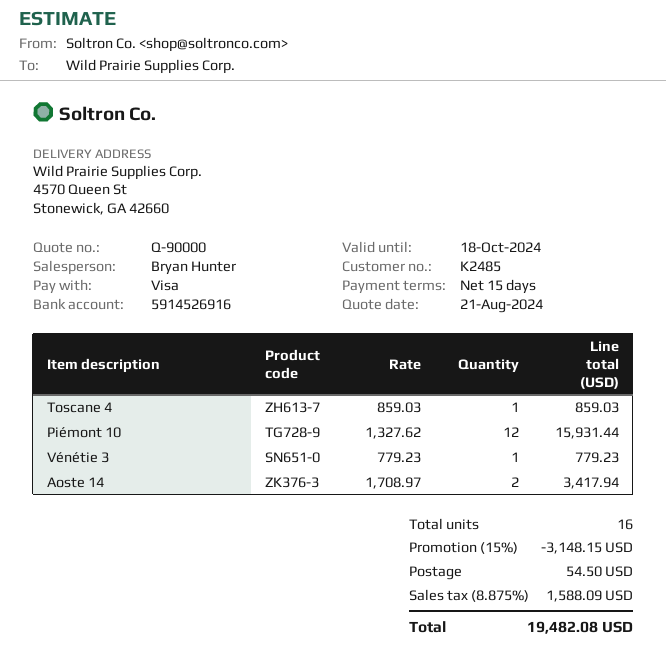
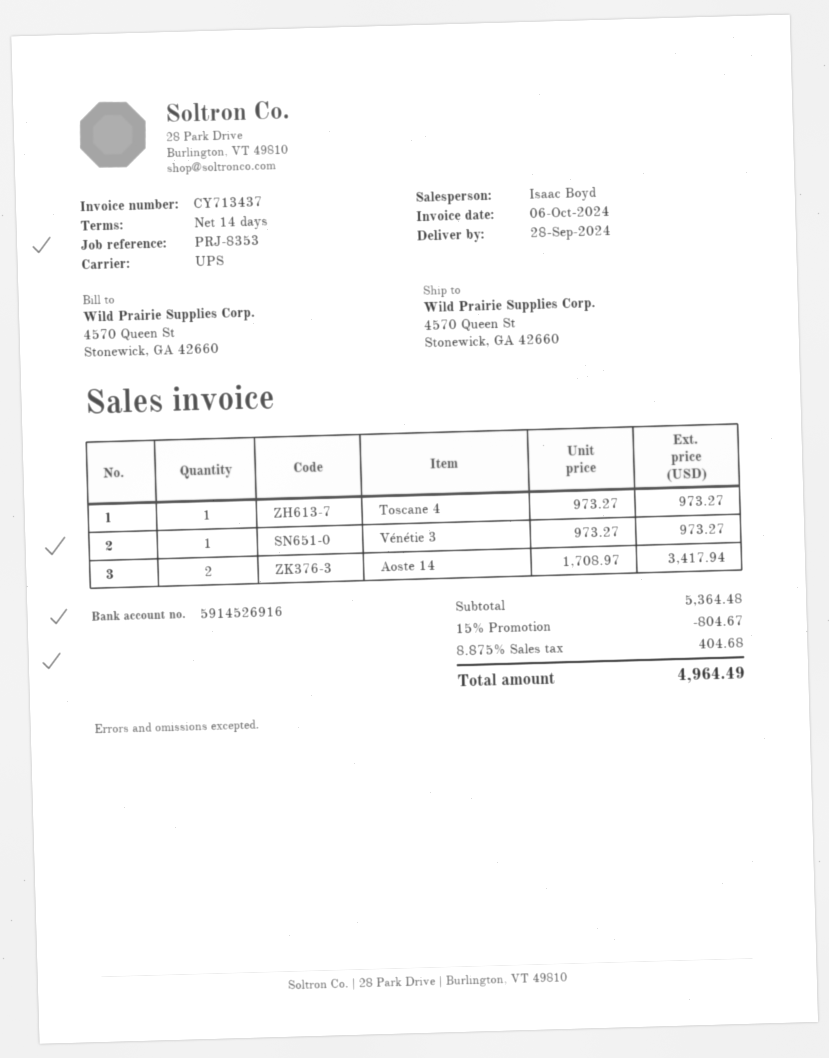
payment terms: 15 days -> 14 days
sales rep: Bryan Hunter -> Isaac Boyd
Toscane 4: 1 x 859.03 = 859.03 -> 1 x 973.27 = 973.27
Piémont 10: 12 x 1327.62 = 15931.44 -> none
Vénétie 3: 1 x 779.23 = 779.23 -> 1 x 973.27 = 973.27
discount: 15% = 3148.15 -> 15% = 804.67
shipping: 54.50 -> none
tax: 8.875% = 1588.09 -> 8.875% = 404.68
total: 19482.08 -> 4964.49

